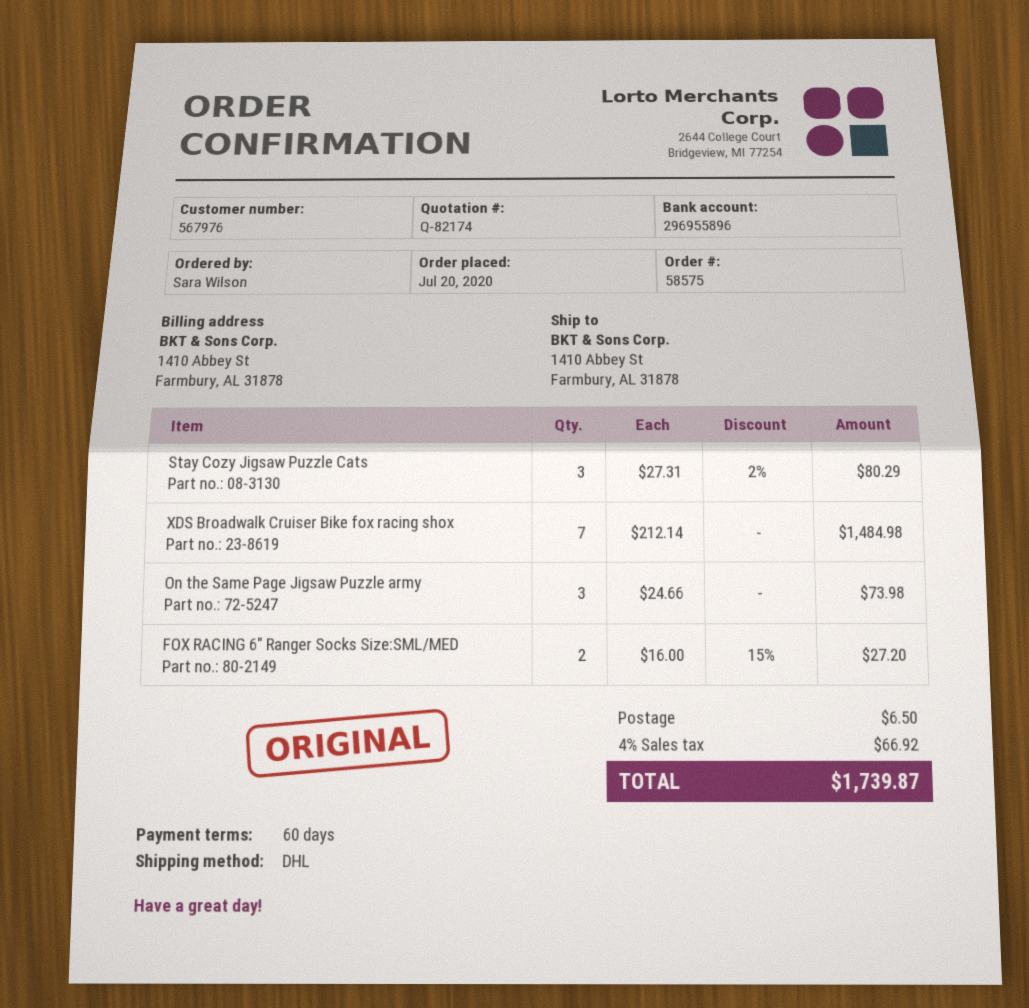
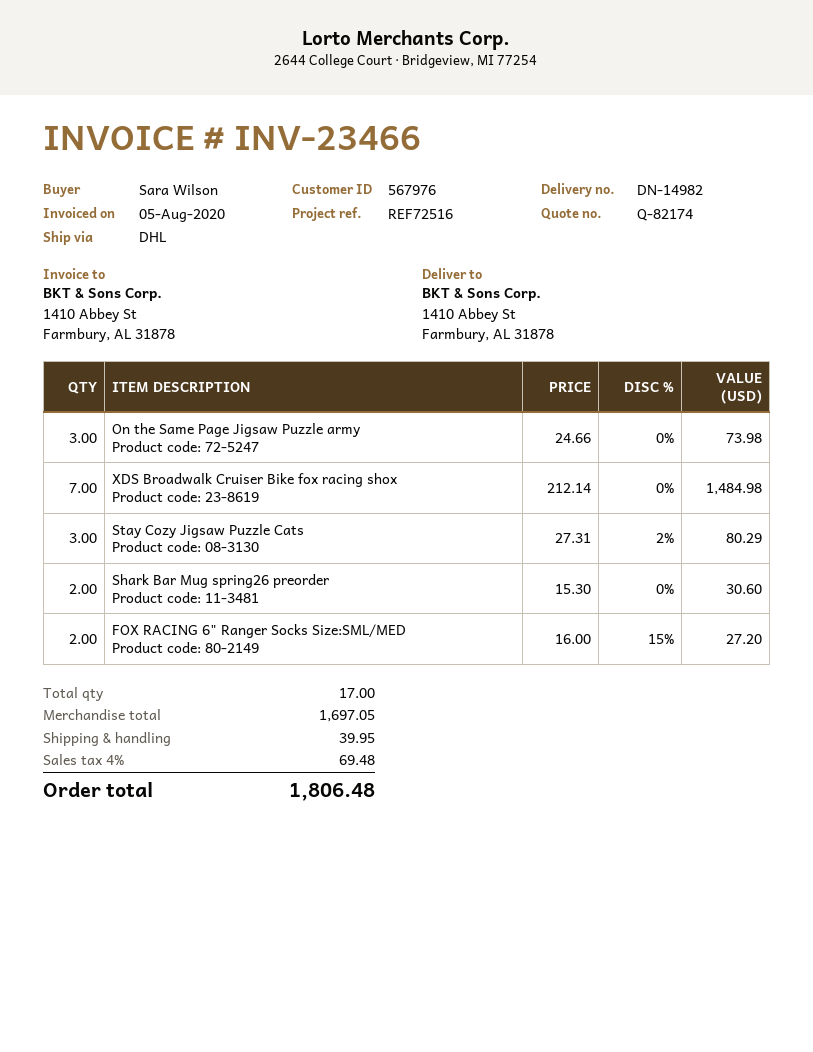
Shark Bar Mug spring26 preorder: none -> 2 x 15.30 = 30.60
shipping: 6.50 -> 39.95
tax: 4% = 66.92 -> 4% = 69.48
total: 1739.87 -> 1806.48

